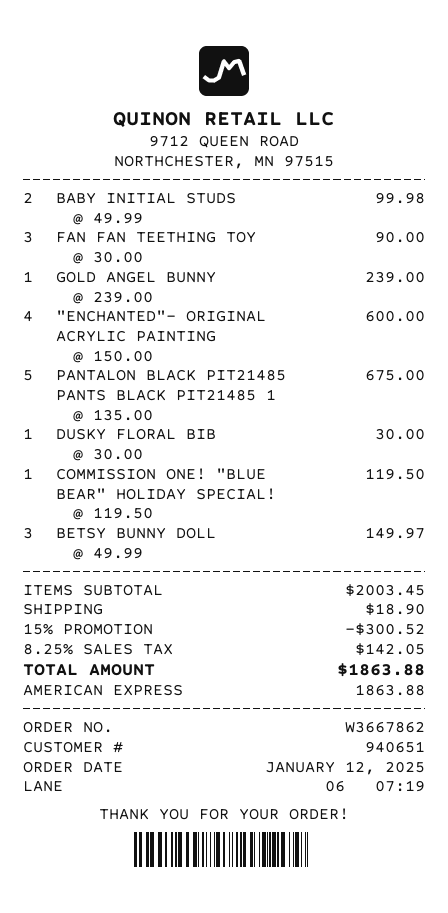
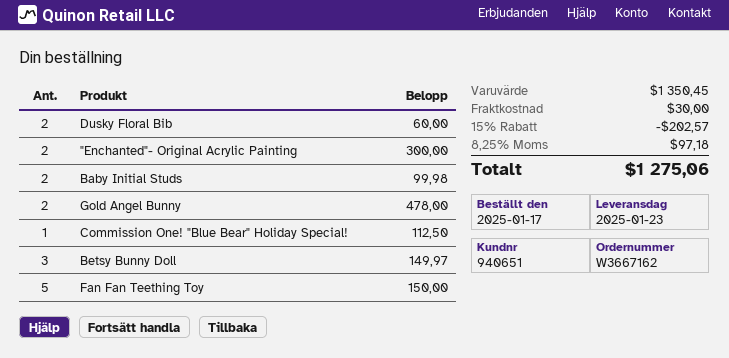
order number: W3667862 -> W3667162
order date: 2025-01-12 -> 2025-01-17
FAN FAN TEETHING TOY: 3 for 90.00 -> 5 for 150.00
GOLD ANGEL BUNNY: 1 for 239.00 -> 2 for 478.00
"ENCHANTED"- ORIGINAL ACRYLIC PAINTING: 4 for 600.00 -> 2 for 300.00
PANTALON BLACK PIT21485 PANTS BLACK PIT21485 1: 5 for 675.00 -> none
DUSKY FLORAL BIB: 1 for 30.00 -> 2 for 60.00
COMMISSION ONE! "BLUE BEAR" HOLIDAY SPECIAL!: 1 for 119.50 -> 1 for 112.50
subtotal: 2003.45 -> 1350.45
discount: 15% = 300.52 -> 15% = 202.57
shipping: 18.90 -> 30.00
tax: 8.25% = 142.05 -> 8.25% = 97.18
total: 1863.88 -> 1275.06

